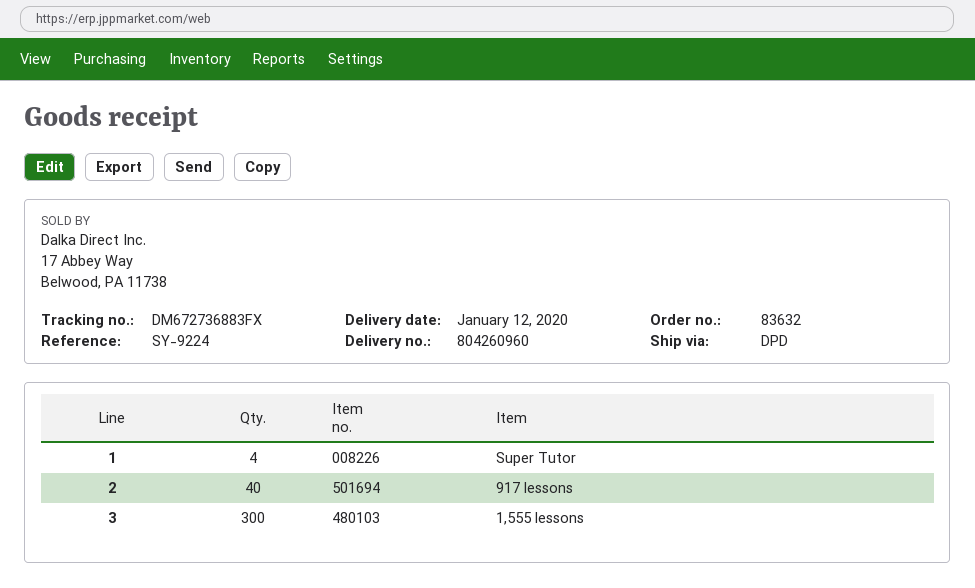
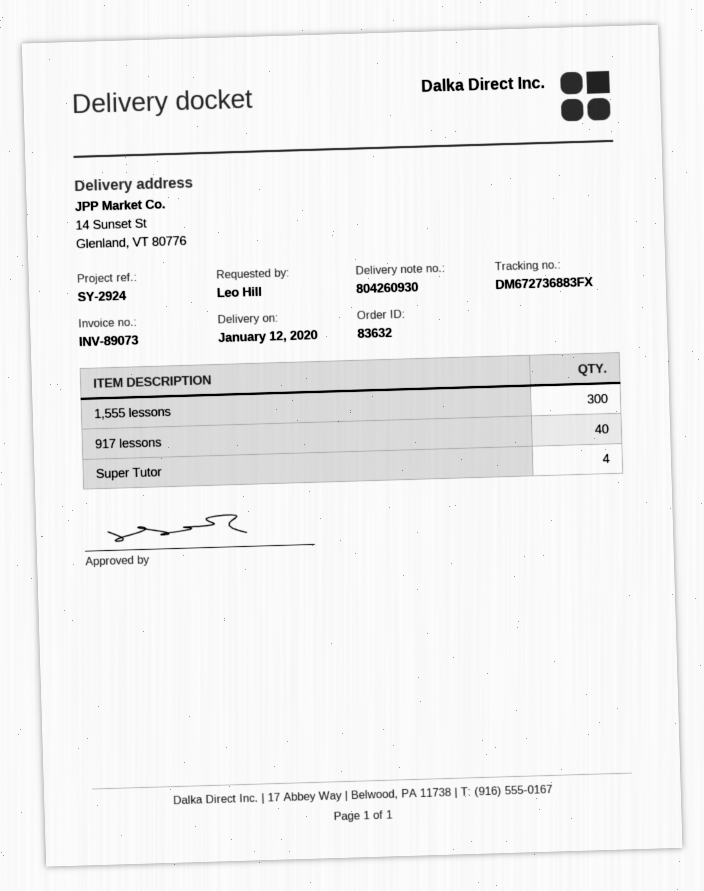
delivery note number: 804260960 -> 804260930
reference: SY-9224 -> SY-2924

